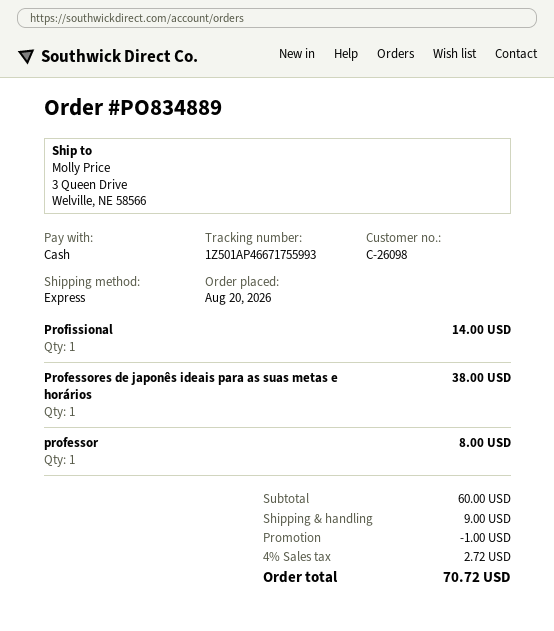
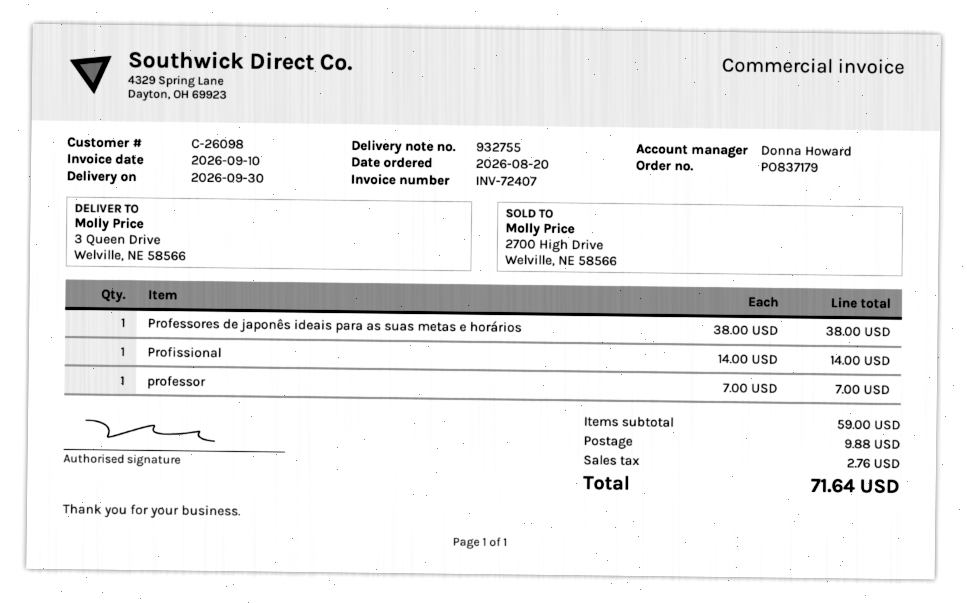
order number: PO834889 -> PO837179
professor: 1 for 8.00 -> 1 for 7.00
subtotal: 60.00 -> 59.00
discount: 1.00 -> none
shipping: 9.00 -> 9.88
tax: 2.72 -> 2.76
total: 70.72 -> 71.64

